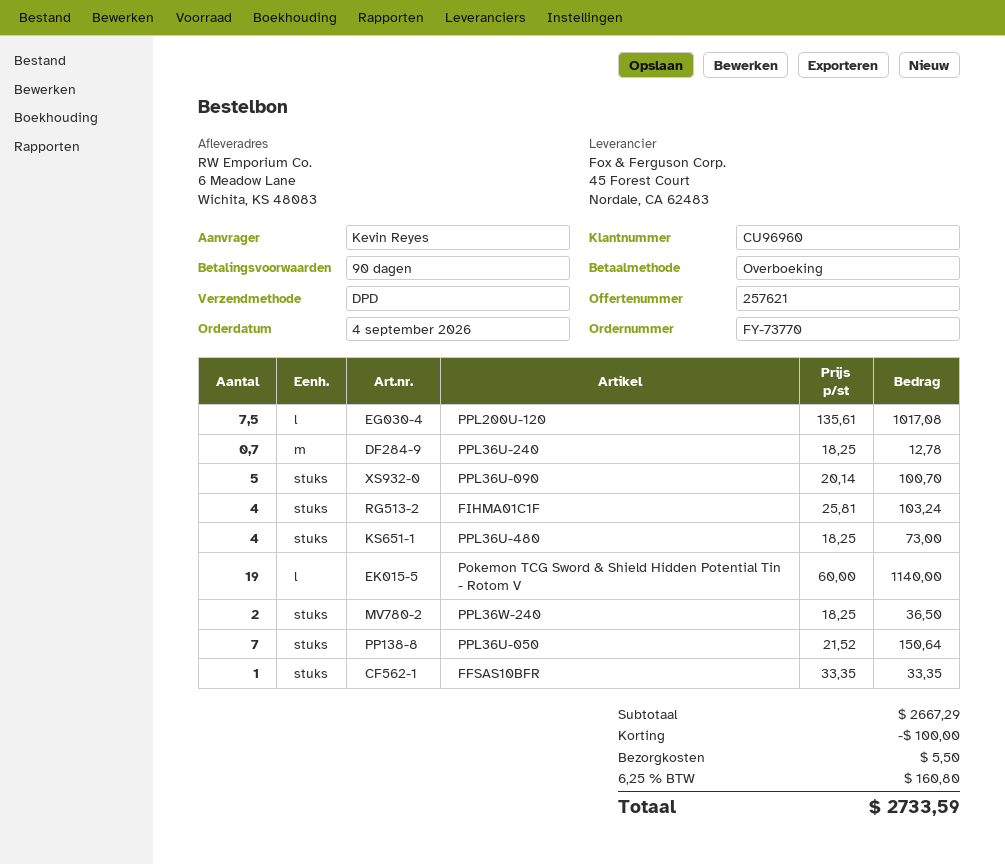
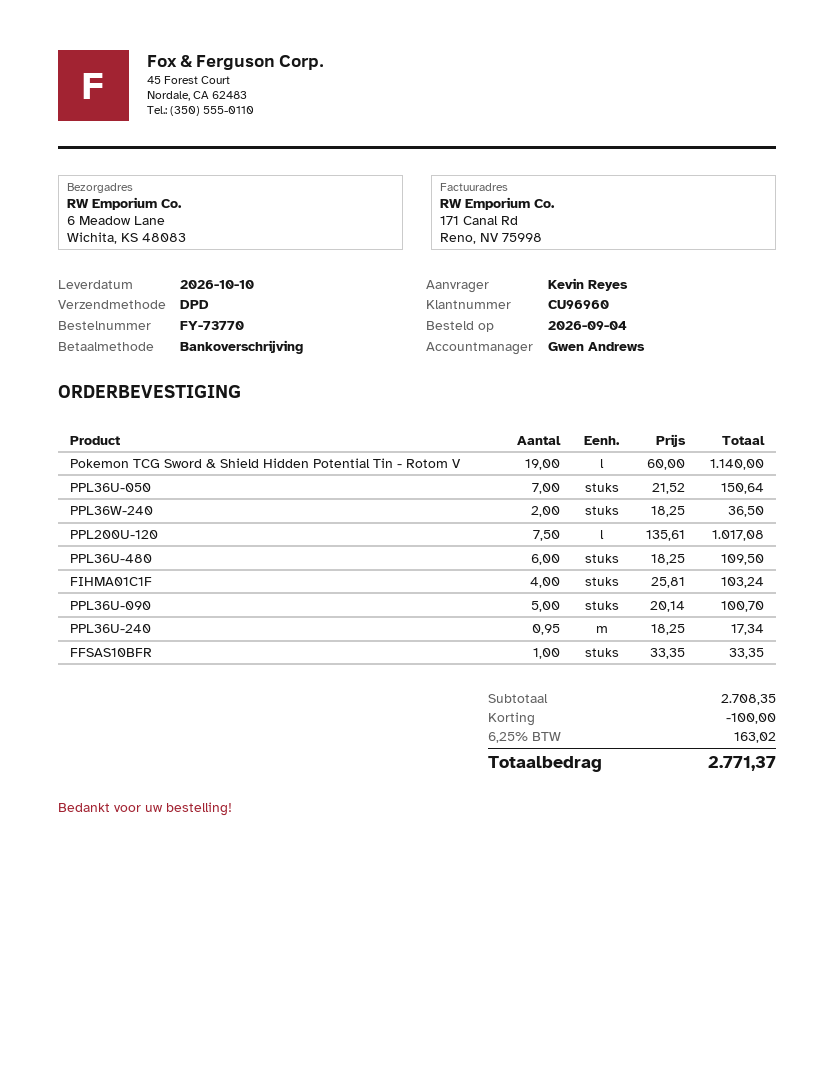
PPL36U-240: 0.7 x 18.25 = 12.78 -> 0.95 x 18.25 = 17.34
PPL36U-480: 4 x 18.25 = 73.00 -> 6 x 18.25 = 109.50
subtotal: 2667.29 -> 2708.35
shipping: 5.50 -> none
tax: 6.25% = 160.80 -> 6.25% = 163.02
total: 2733.59 -> 2771.37

